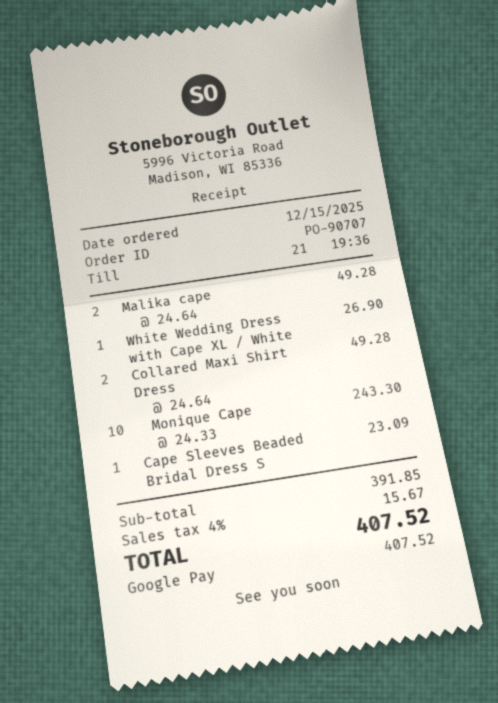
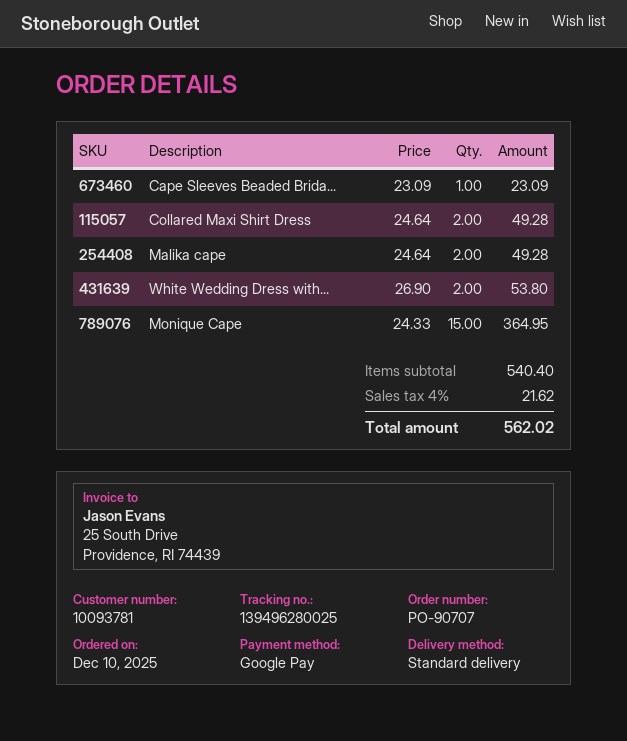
order date: 2025-12-15 -> 2025-12-10
White Wedding Dress with Cape XL / White: 1 x 26.90 = 26.90 -> 2 x 26.90 = 53.80
Monique Cape: 10 x 24.33 = 243.30 -> 15 x 24.33 = 364.95
subtotal: 391.85 -> 540.40
tax: 4% = 15.67 -> 4% = 21.62
total: 407.52 -> 562.02

